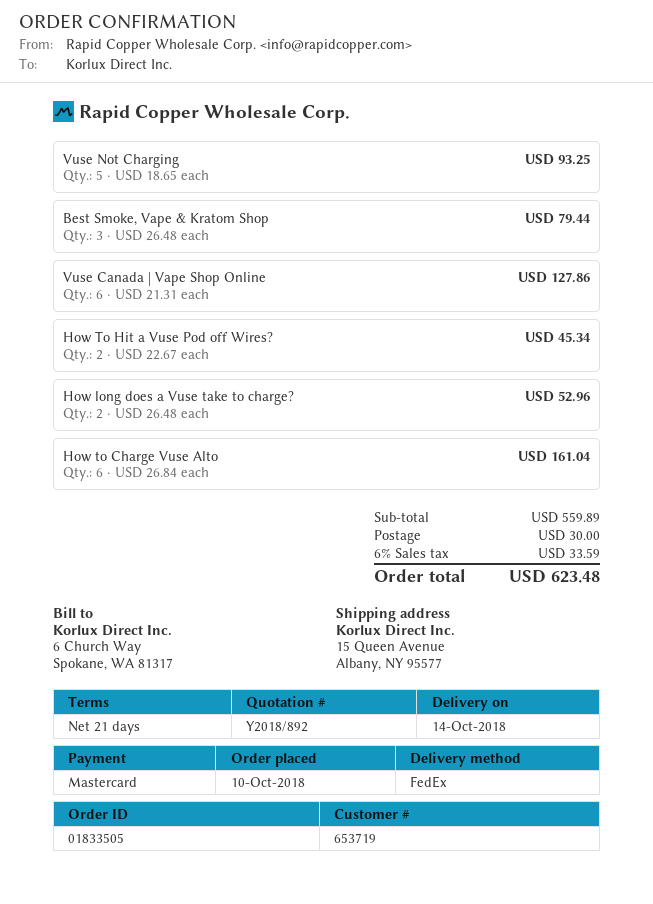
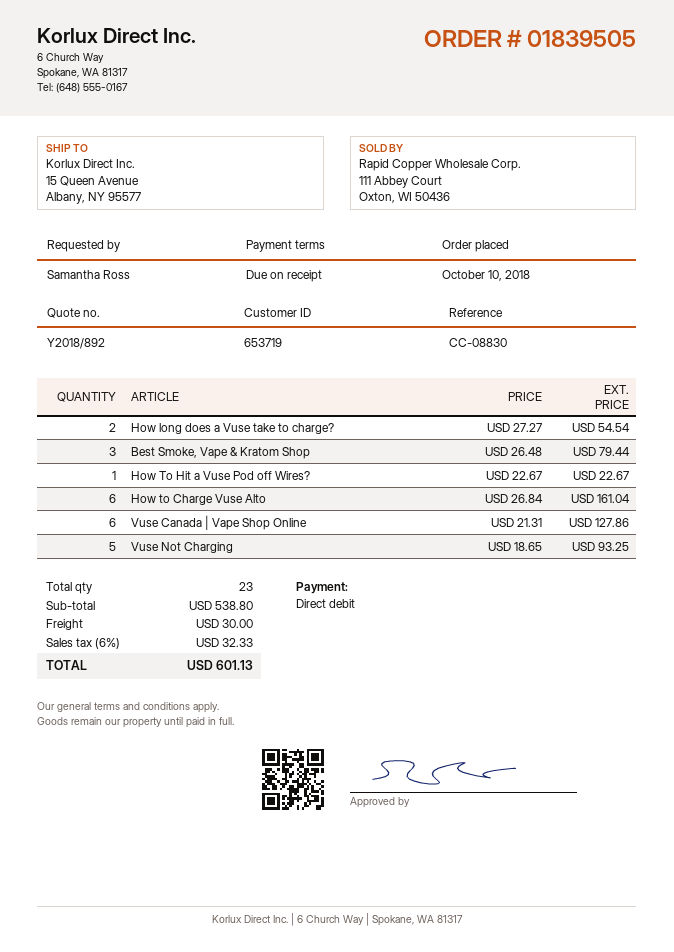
order number: 01833505 -> 01839505
payment terms: 21 days -> on receipt
payment method: Mastercard -> direct debit
How To Hit a Vuse Pod off Wires?: 2 x 22.67 = 45.34 -> 1 x 22.67 = 22.67
How long does a Vuse take to charge?: 2 x 26.48 = 52.96 -> 2 x 27.27 = 54.54
subtotal: 559.89 -> 538.80
tax: 6% = 33.59 -> 6% = 32.33
total: 623.48 -> 601.13

